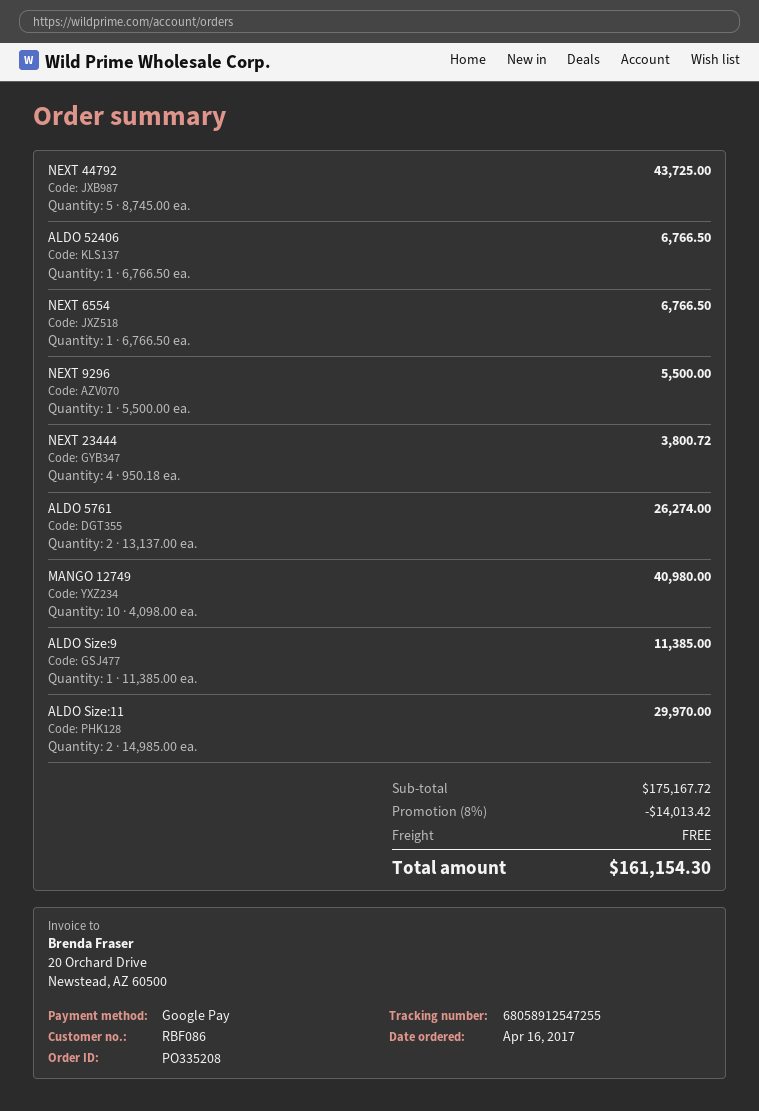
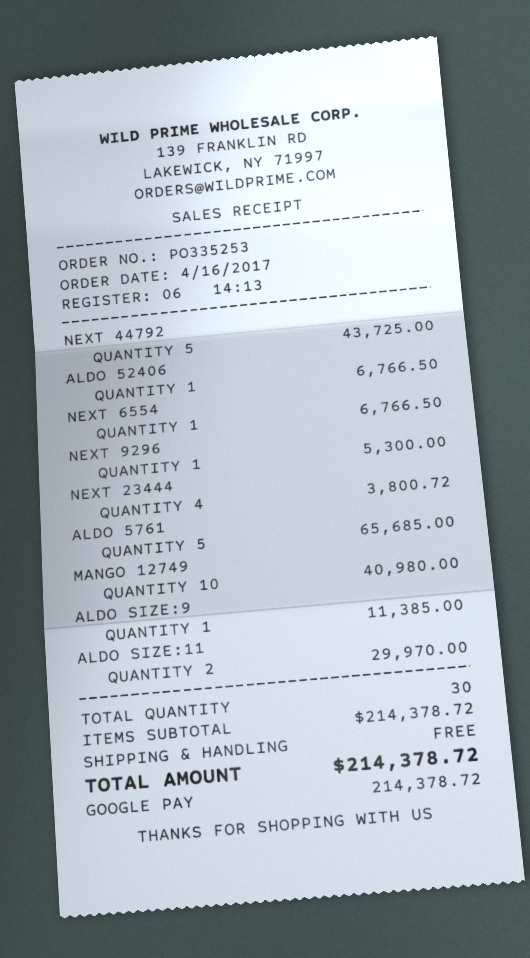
order number: PO335208 -> PO335253
NEXT 9296: 1 for 5500.00 -> 1 for 5300.00
ALDO 5761: 2 for 26274.00 -> 5 for 65685.00
subtotal: 175167.72 -> 214378.72
discount: 8% = 14013.42 -> none
total: 161154.30 -> 214378.72

